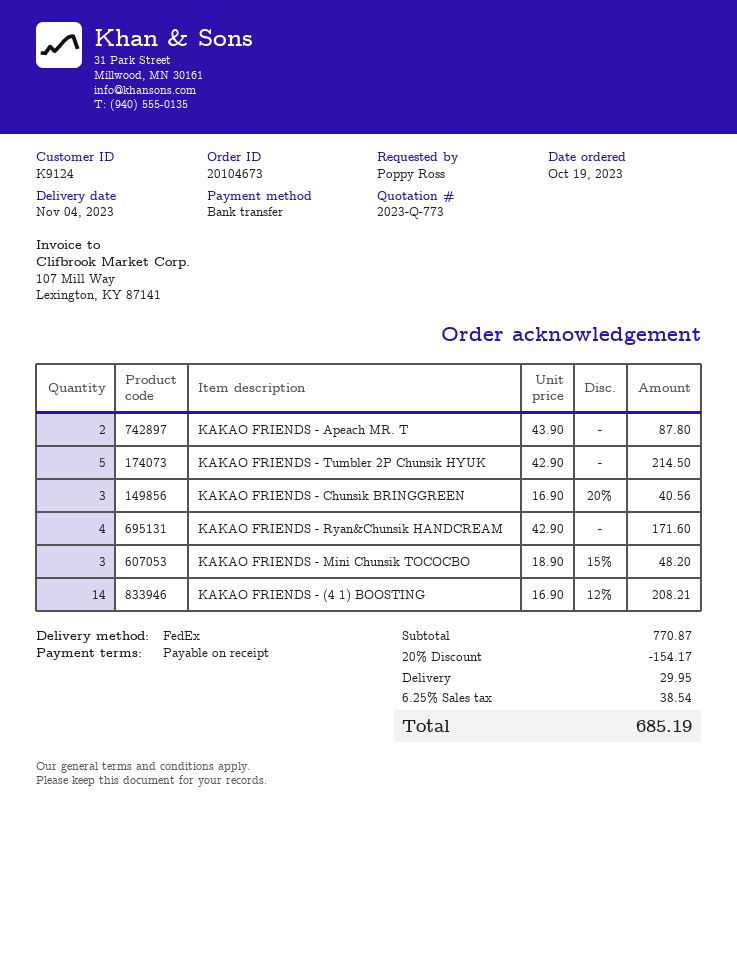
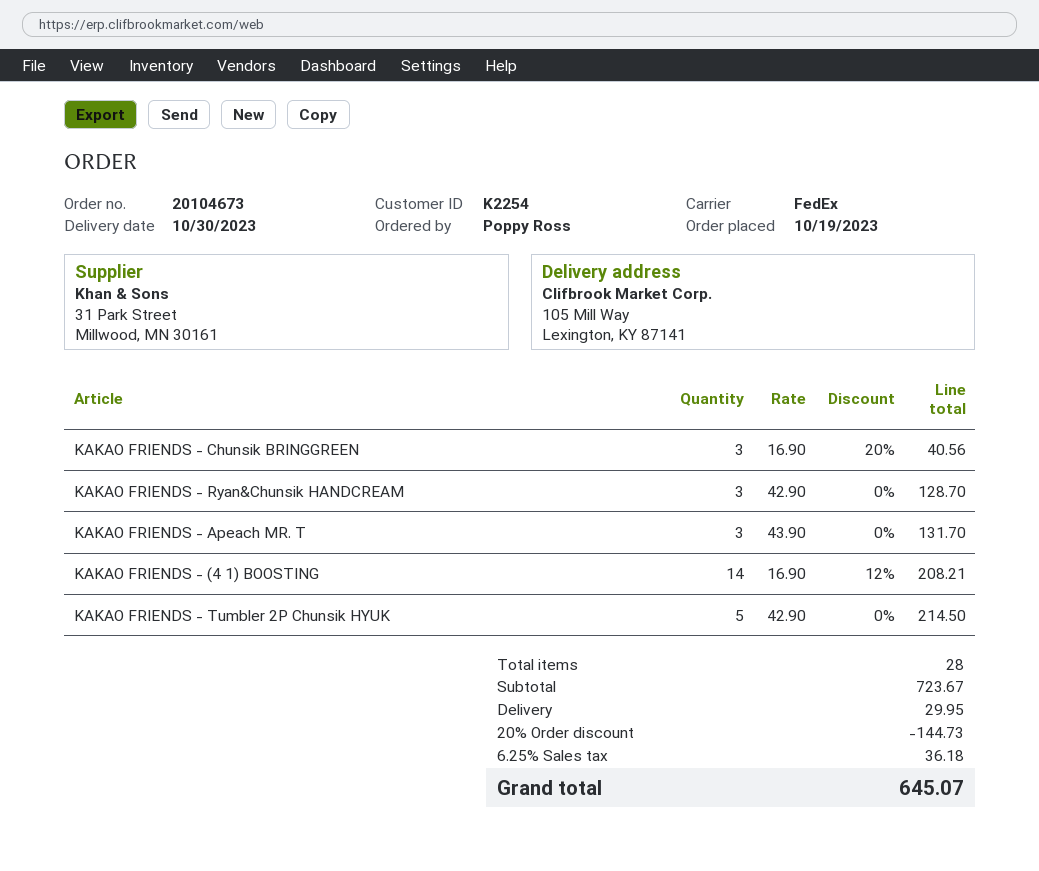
delivery date: 2023-11-04 -> 2023-10-30
customer number: K9124 -> K2254
KAKAO FRIENDS - Apeach MR. T: 2 x 43.90 = 87.80 -> 3 x 43.90 = 131.70
KAKAO FRIENDS - Ryan&Chunsik HANDCREAM: 4 x 42.90 = 171.60 -> 3 x 42.90 = 128.70
KAKAO FRIENDS - Mini Chunsik TOCOCBO: 3 x 18.90 - 15% = 48.20 -> none
subtotal: 770.87 -> 723.67
discount: 20% = 154.17 -> 20% = 144.73
tax: 6.25% = 38.54 -> 6.25% = 36.18
total: 685.19 -> 645.07

